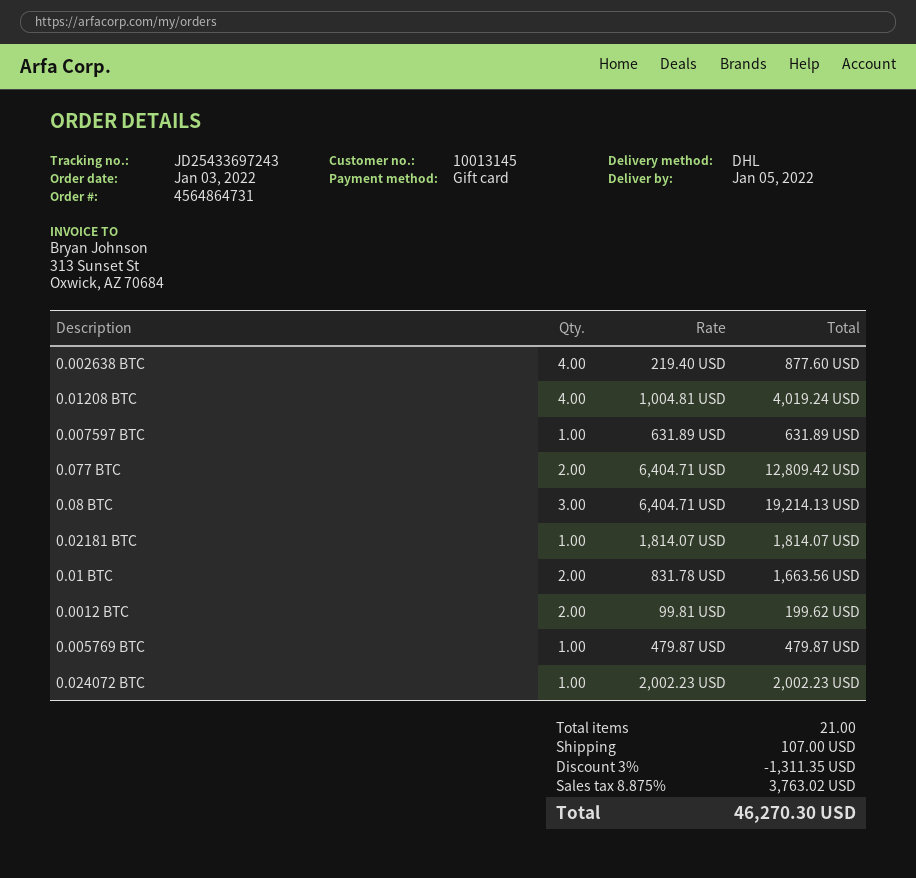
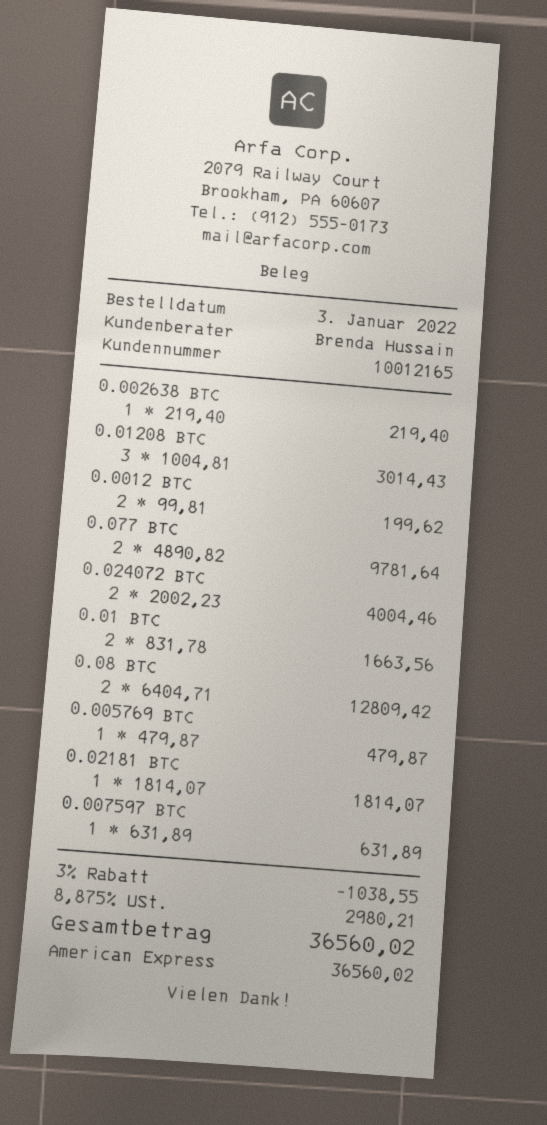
customer number: 10013145 -> 10012165
payment method: gift card -> American Express
0.002638 BTC: 4 x 219.40 = 877.60 -> 1 x 219.40 = 219.40
0.01208 BTC: 4 x 1004.81 = 4019.24 -> 3 x 1004.81 = 3014.43
0.077 BTC: 2 x 6404.71 = 12809.42 -> 2 x 4890.82 = 9781.64
0.08 BTC: 3 x 6404.71 = 19214.13 -> 2 x 6404.71 = 12809.42
0.024072 BTC: 1 x 2002.23 = 2002.23 -> 2 x 2002.23 = 4004.46
discount: 3% = 1311.35 -> 3% = 1038.55
shipping: 107.00 -> none
tax: 8.875% = 3763.02 -> 8.875% = 2980.21
total: 46270.30 -> 36560.02

